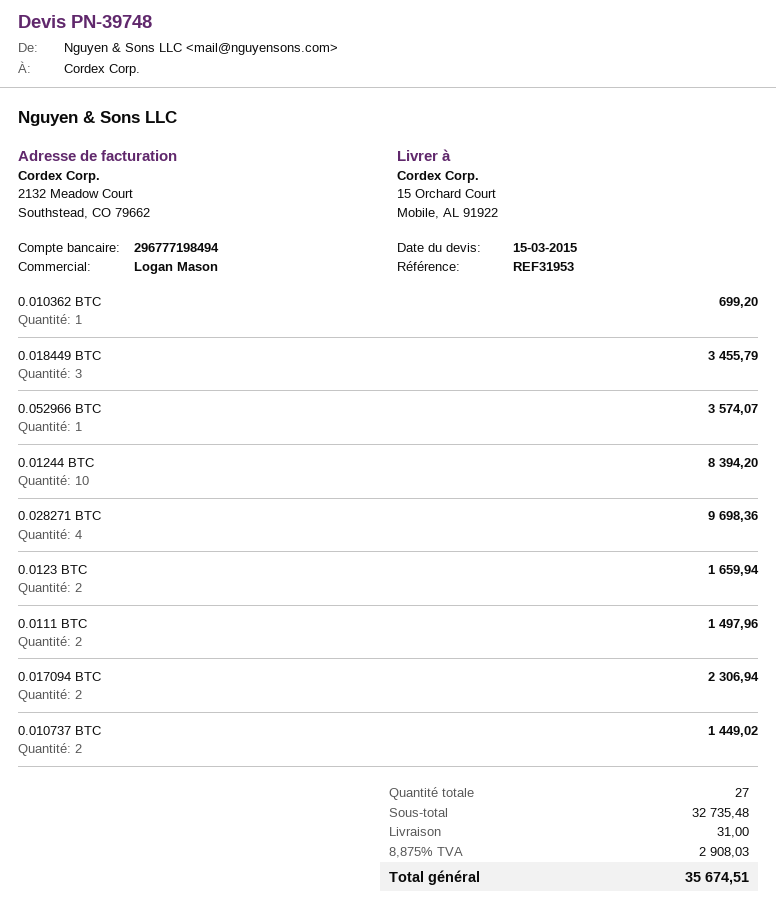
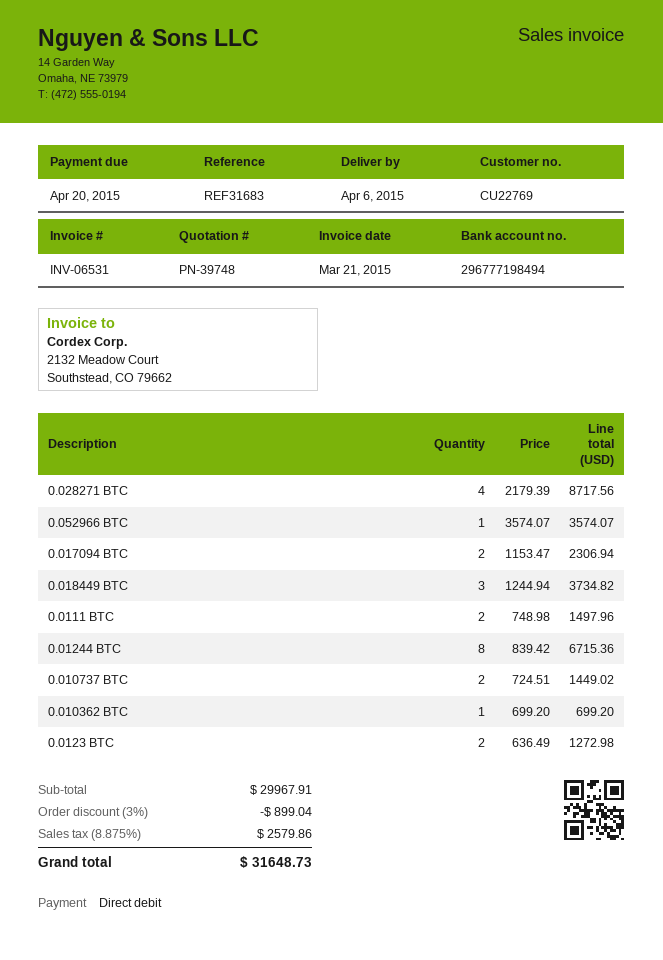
reference: REF31953 -> REF31683
0.018449 BTC: 3 for 3455.79 -> 3 for 3734.82
0.01244 BTC: 10 for 8394.20 -> 8 for 6715.36
0.028271 BTC: 4 for 9698.36 -> 4 for 8717.56
0.0123 BTC: 2 for 1659.94 -> 2 for 1272.98
subtotal: 32735.48 -> 29967.91
discount: none -> 3% = 899.04
shipping: 31.00 -> none
tax: 8.875% = 2908.03 -> 8.875% = 2579.86
total: 35674.51 -> 31648.73

